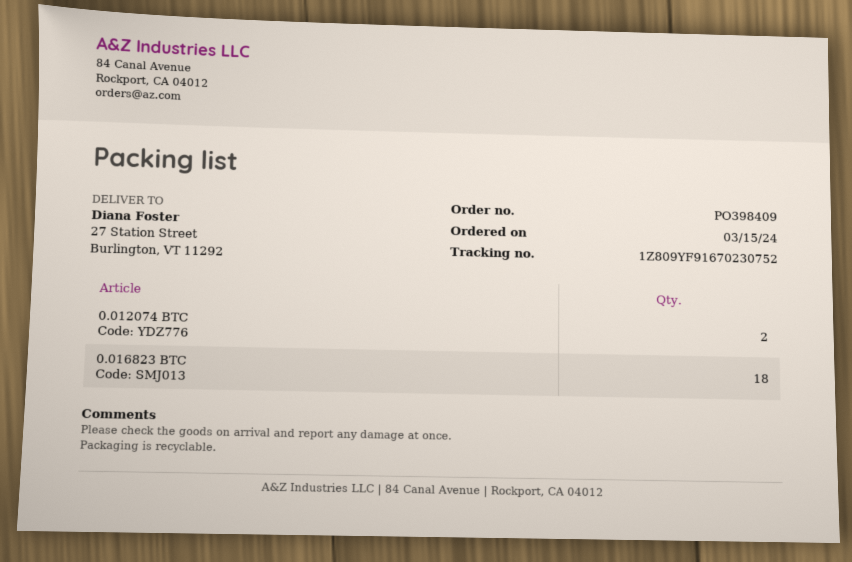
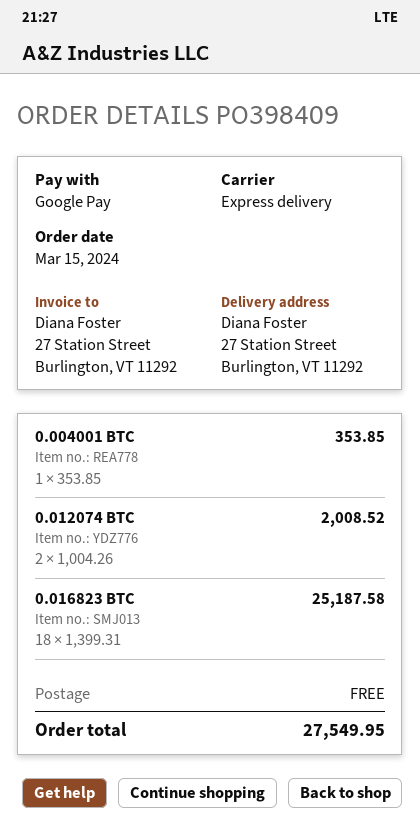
0.004001 BTC: none -> 1

